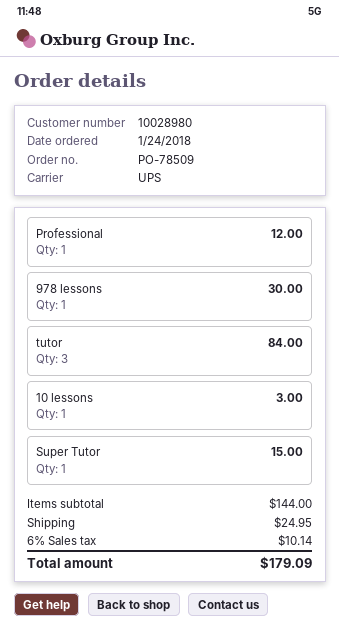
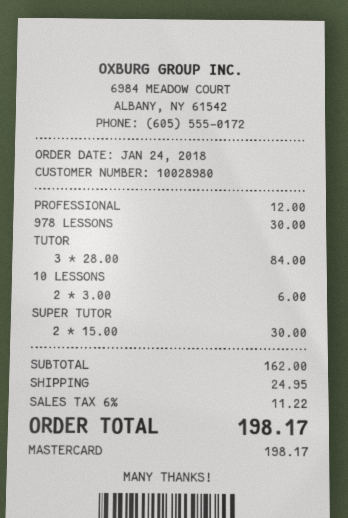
10 lessons: 1 for 3.00 -> 2 for 6.00
Super Tutor: 1 for 15.00 -> 2 for 30.00
subtotal: 144.00 -> 162.00
tax: 6% = 10.14 -> 6% = 11.22
total: 179.09 -> 198.17

